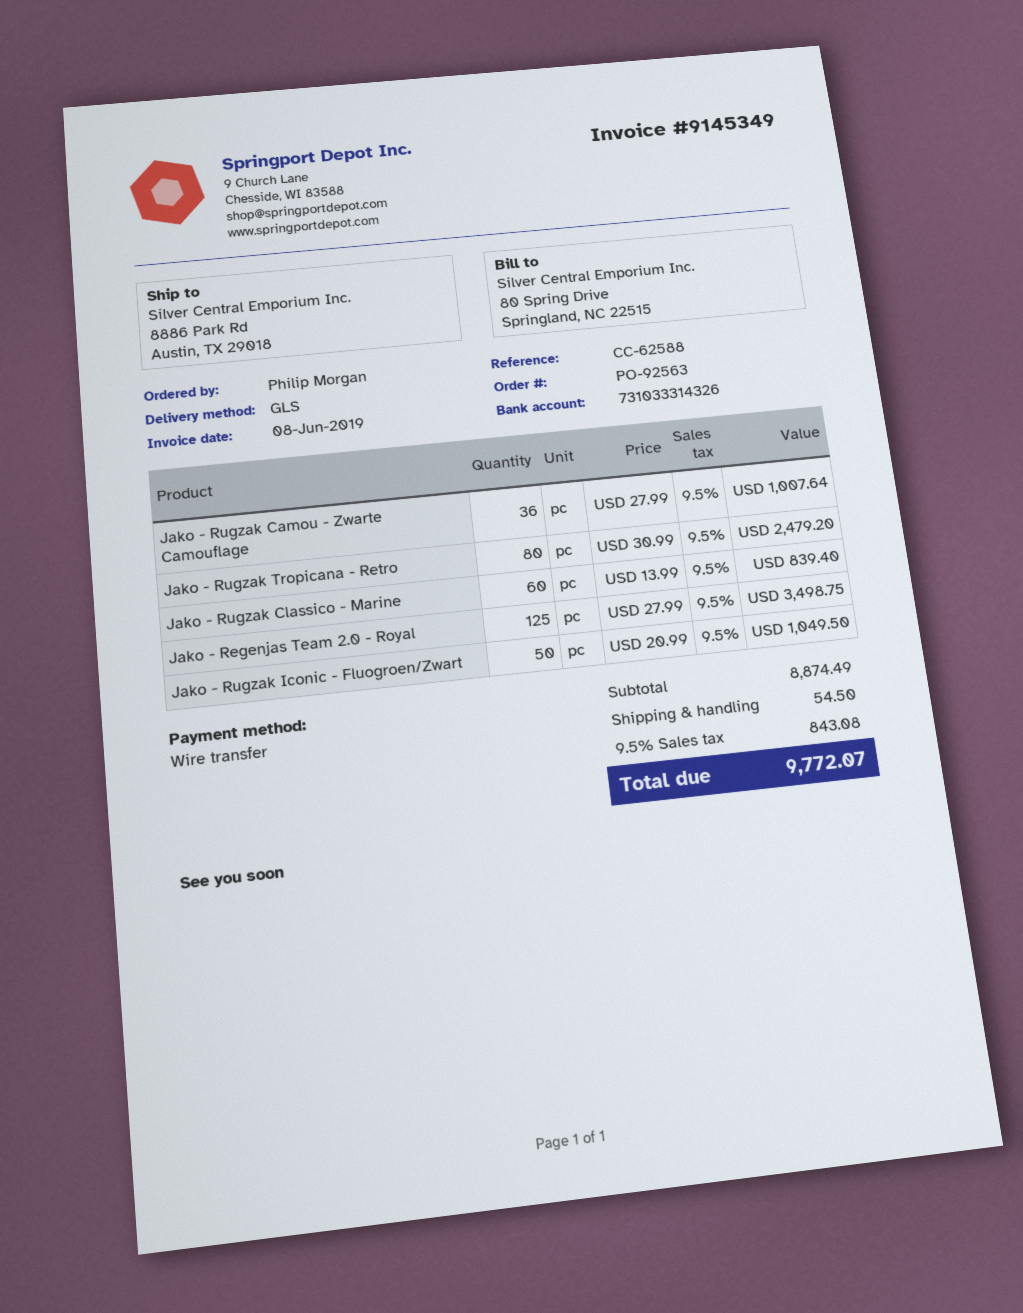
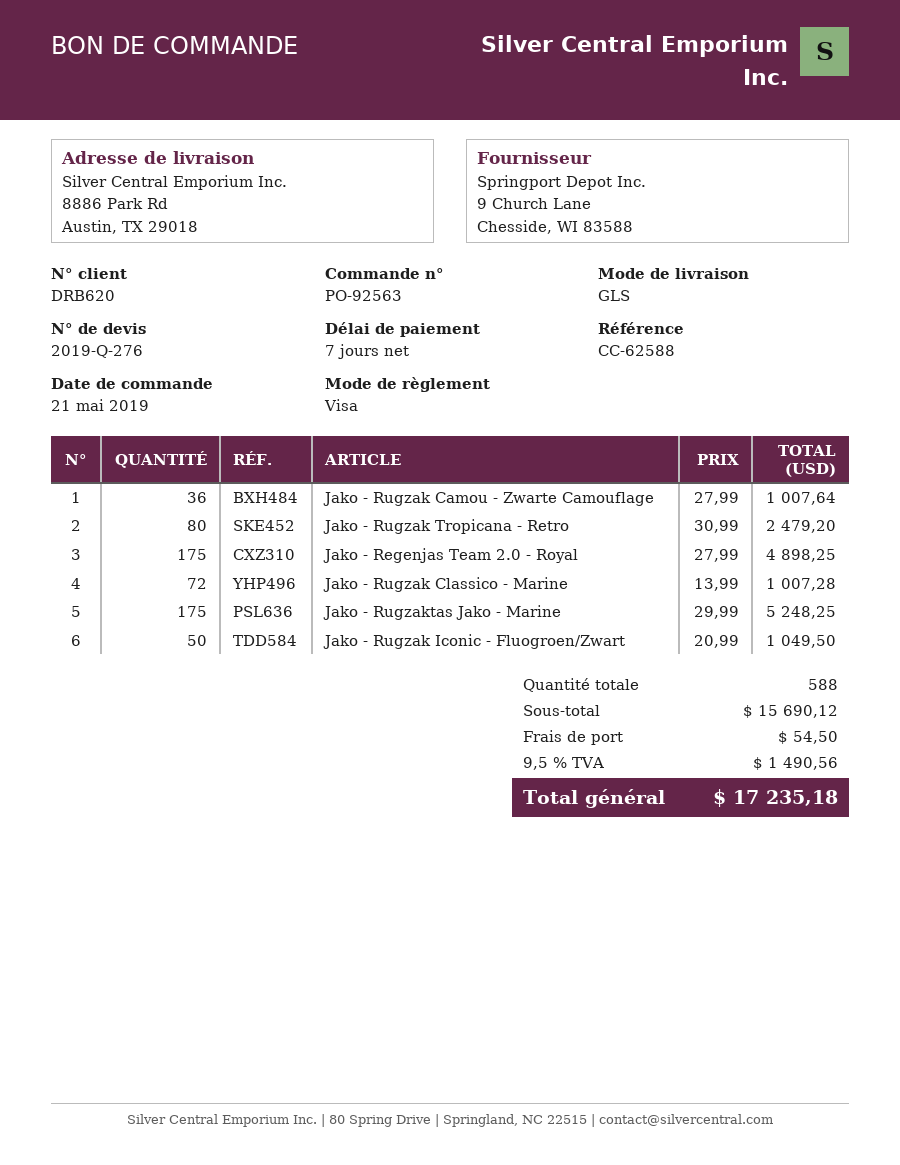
payment method: bank transfer -> Visa
Jako - Rugzak Classico - Marine: 60 x 13.99 = 839.40 -> 72 x 13.99 = 1007.28
Jako - Regenjas Team 2.0 - Royal: 125 x 27.99 = 3498.75 -> 175 x 27.99 = 4898.25
Jako - Rugzaktas Jako - Marine: none -> 175 x 29.99 = 5248.25
subtotal: 8874.49 -> 15690.12
tax: 9.5% = 843.08 -> 9.5% = 1490.56
total: 9772.07 -> 17235.18

